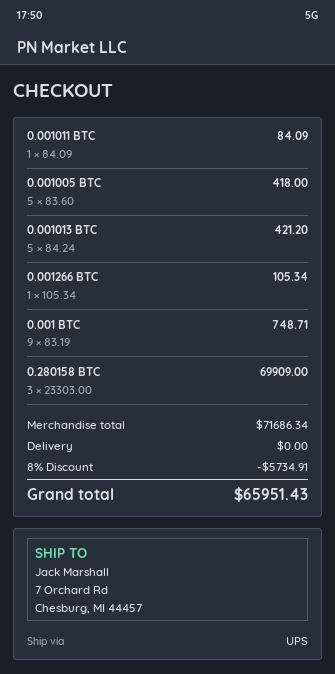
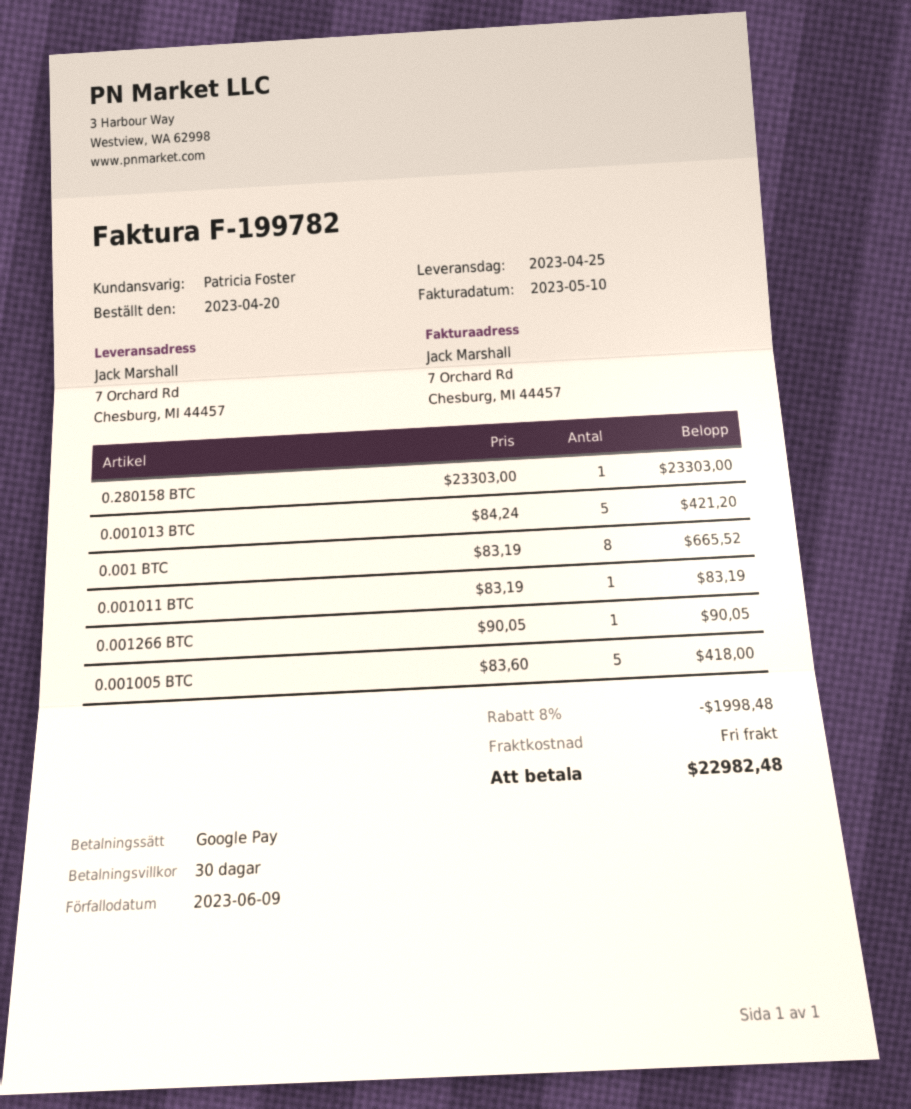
0.001011 BTC: 1 x 84.09 = 84.09 -> 1 x 83.19 = 83.19
0.001266 BTC: 1 x 105.34 = 105.34 -> 1 x 90.05 = 90.05
0.001 BTC: 9 x 83.19 = 748.71 -> 8 x 83.19 = 665.52
0.280158 BTC: 3 x 23303.00 = 69909.00 -> 1 x 23303.00 = 23303.00
discount: 8% = 5734.91 -> 8% = 1998.48
total: 65951.43 -> 22982.48

